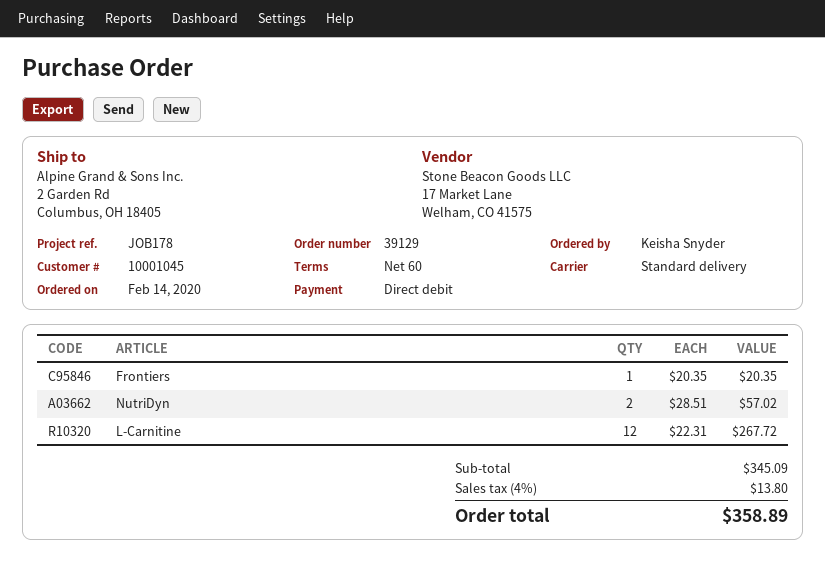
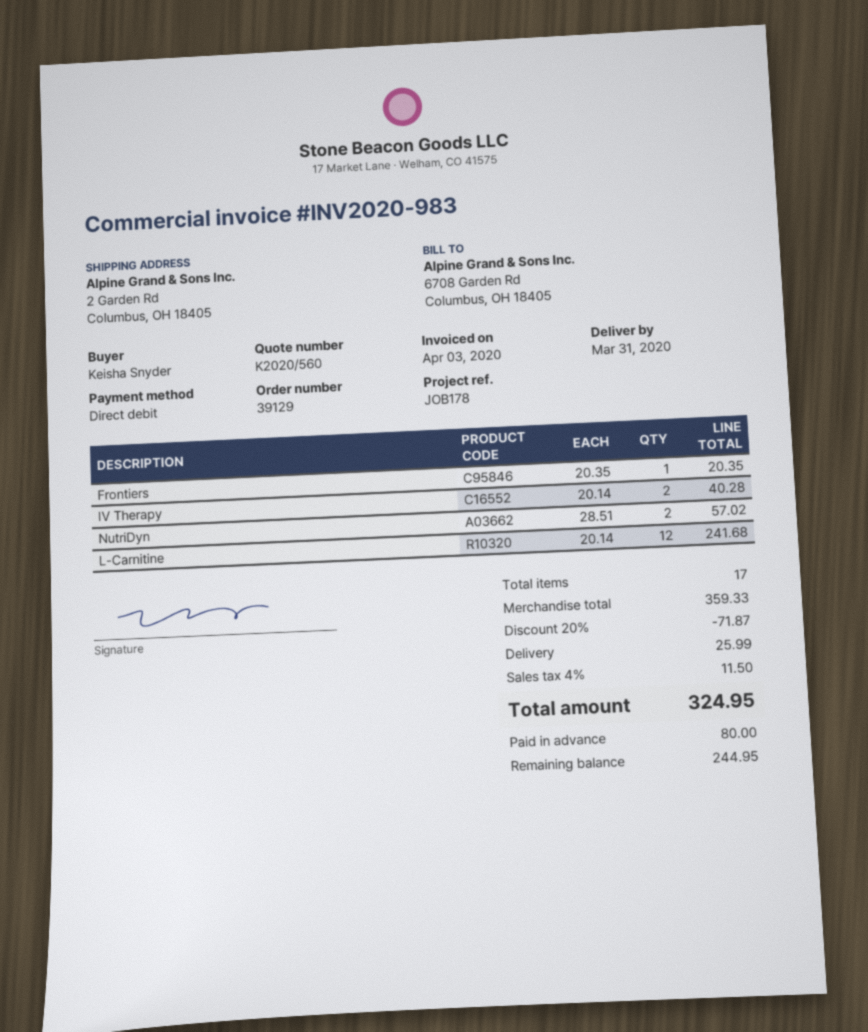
L-Carnitine: 12 x 22.31 = 267.72 -> 12 x 20.14 = 241.68
IV Therapy: none -> 2 x 20.14 = 40.28
subtotal: 345.09 -> 359.33
discount: none -> 20% = 71.87
shipping: none -> 25.99
tax: 4% = 13.80 -> 4% = 11.50
total: 358.89 -> 324.95

